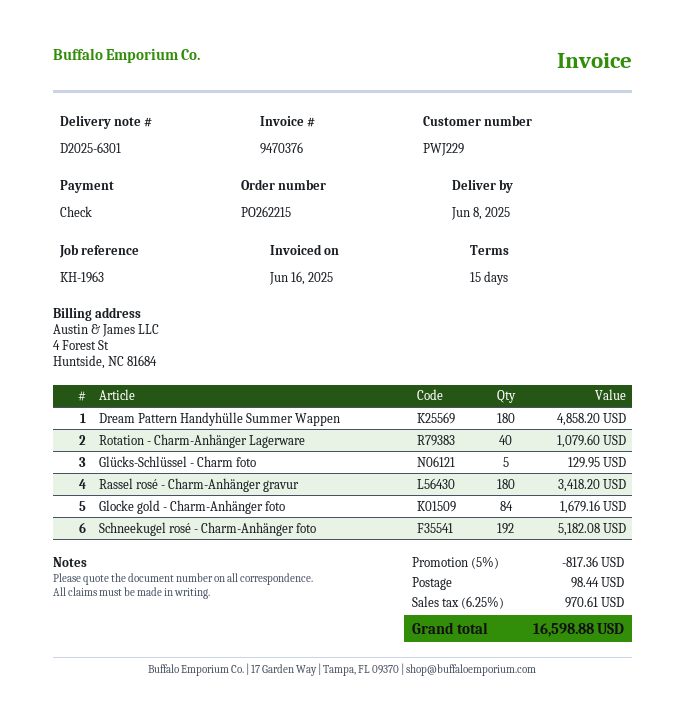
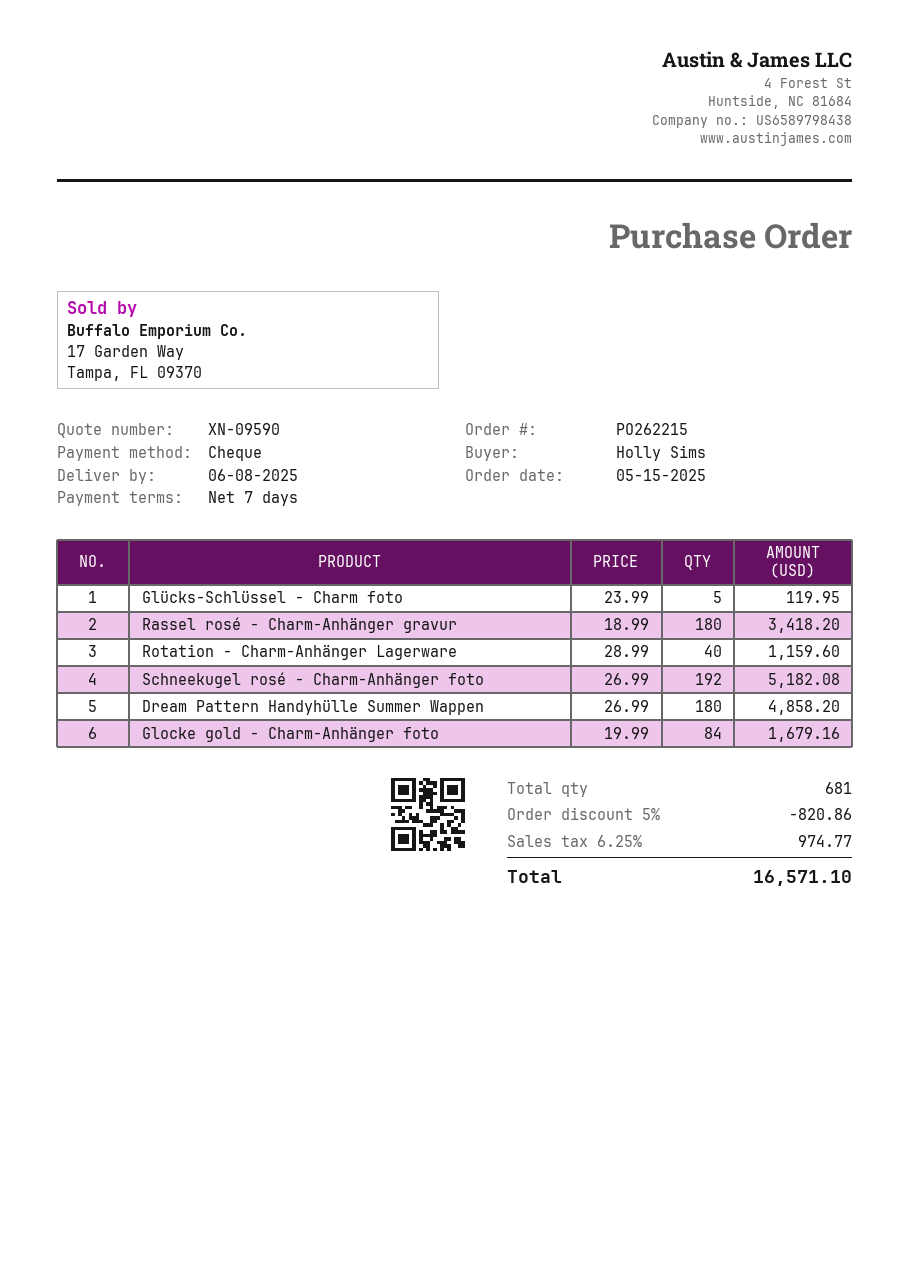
payment terms: 15 days -> 7 days
Rotation - Charm-Anhänger Lagerware: 40 for 1079.60 -> 40 for 1159.60
Glücks-Schlüssel - Charm foto: 5 for 129.95 -> 5 for 119.95
discount: 5% = 817.36 -> 5% = 820.86
shipping: 98.44 -> none
tax: 6.25% = 970.61 -> 6.25% = 974.77
total: 16598.88 -> 16571.10

